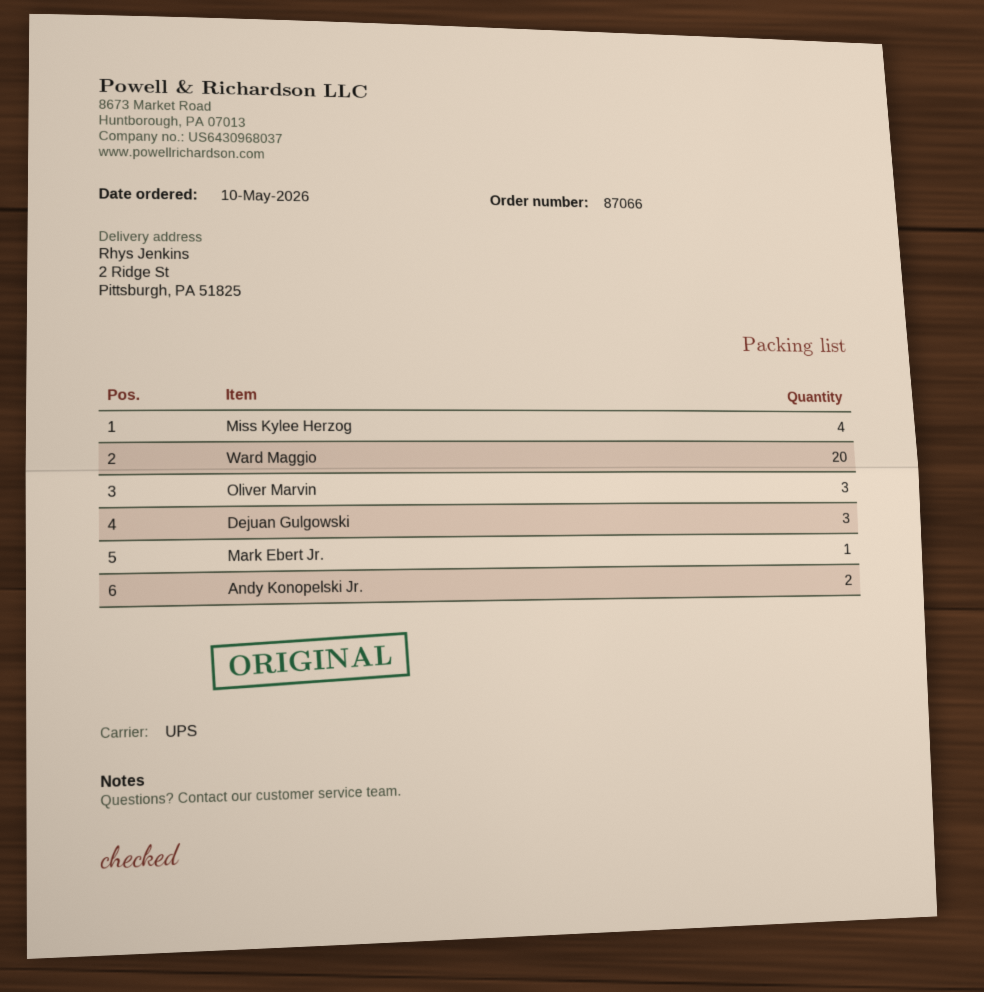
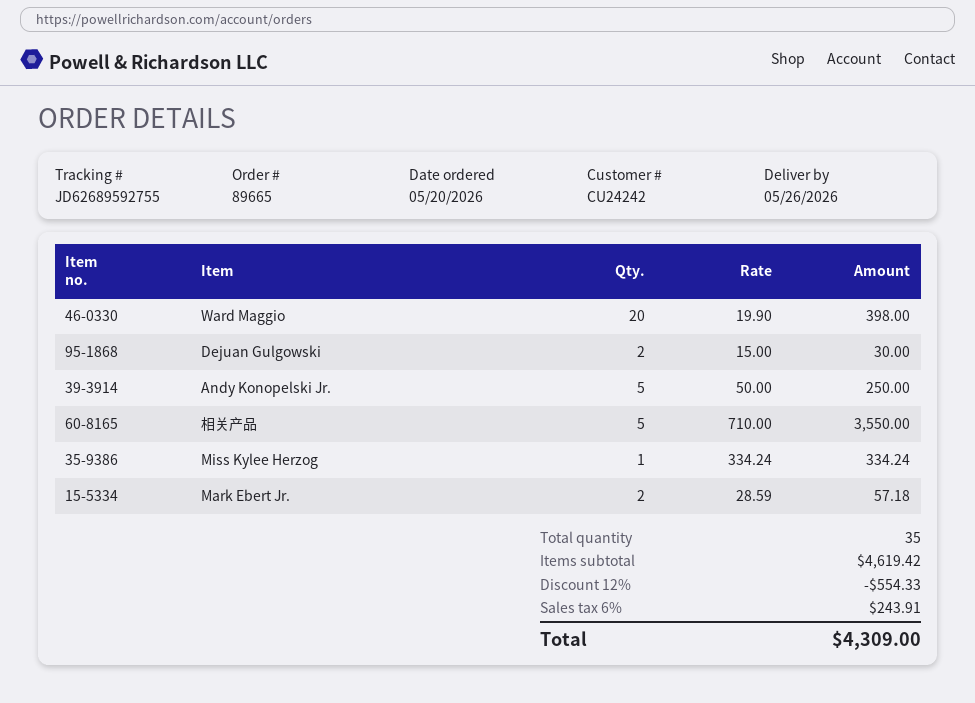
order number: 87066 -> 89665
order date: 2026-05-10 -> 2026-05-20
Miss Kylee Herzog: 4 -> 1
Oliver Marvin: 3 -> none
Dejuan Gulgowski: 3 -> 2
Mark Ebert Jr.: 1 -> 2
Andy Konopelski Jr.: 2 -> 5
相关产品: none -> 5

